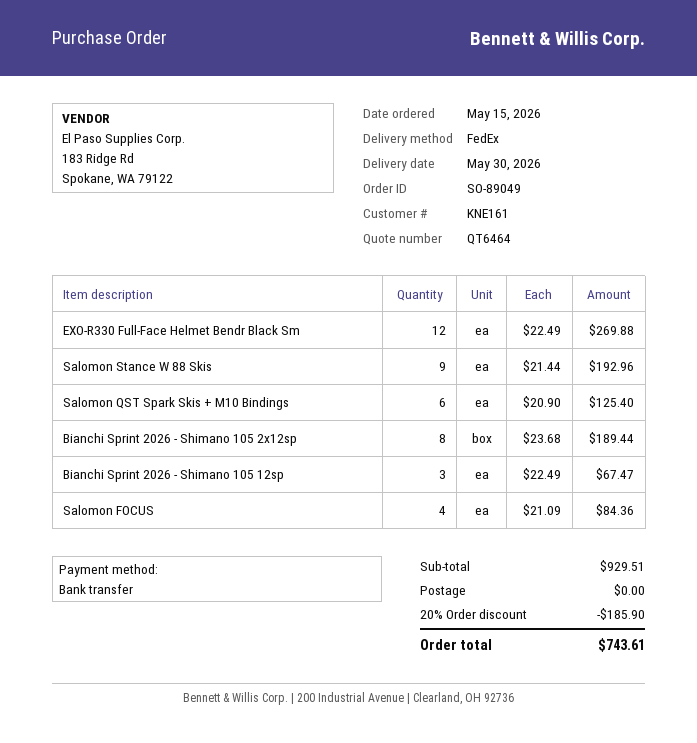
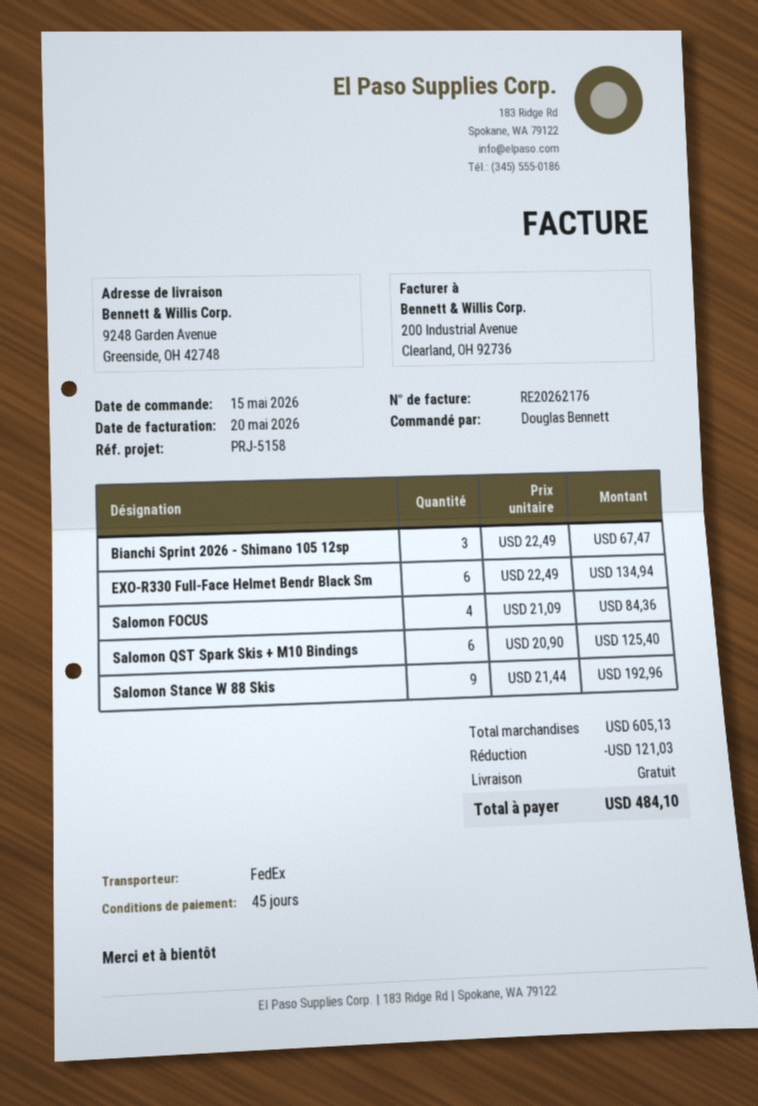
EXO-R330 Full-Face Helmet Bendr Black Sm: 12 x 22.49 = 269.88 -> 6 x 22.49 = 134.94
Bianchi Sprint 2026 - Shimano 105 2x12sp: 8 x 23.68 = 189.44 -> none
subtotal: 929.51 -> 605.13
discount: 185.90 -> 121.03
total: 743.61 -> 484.10

